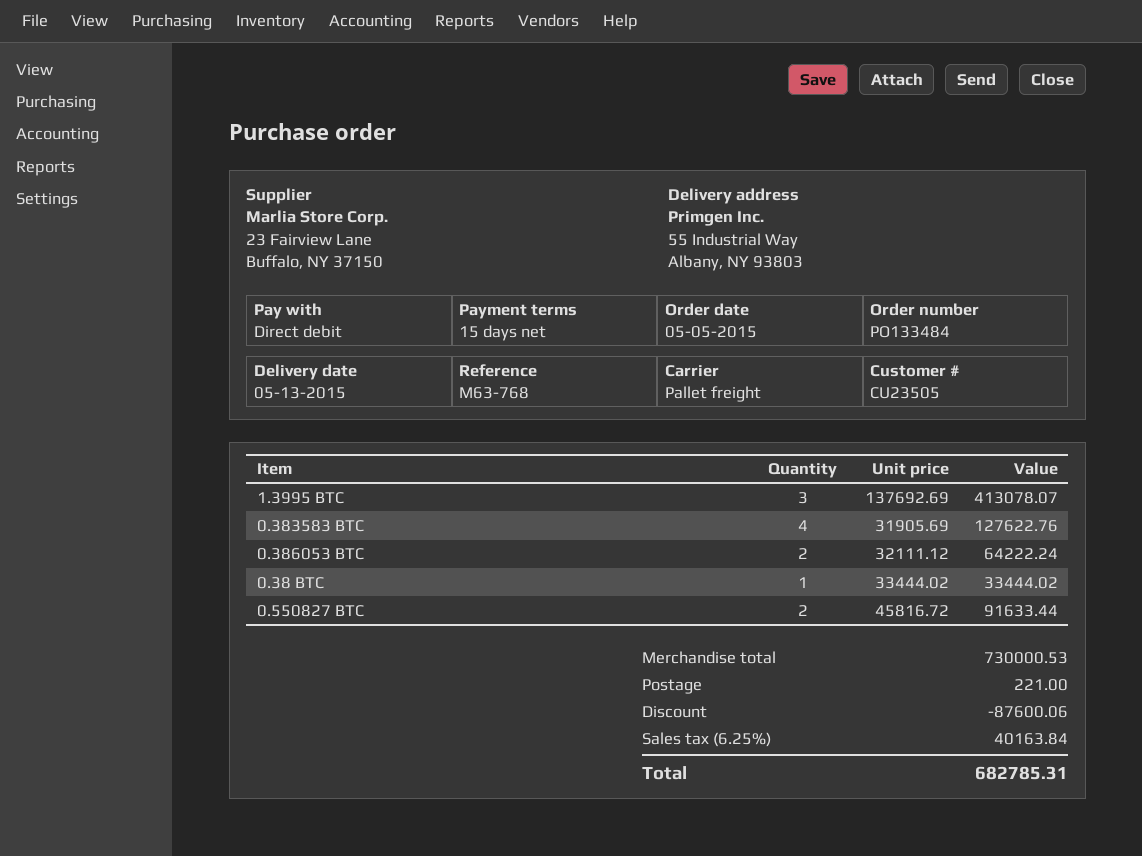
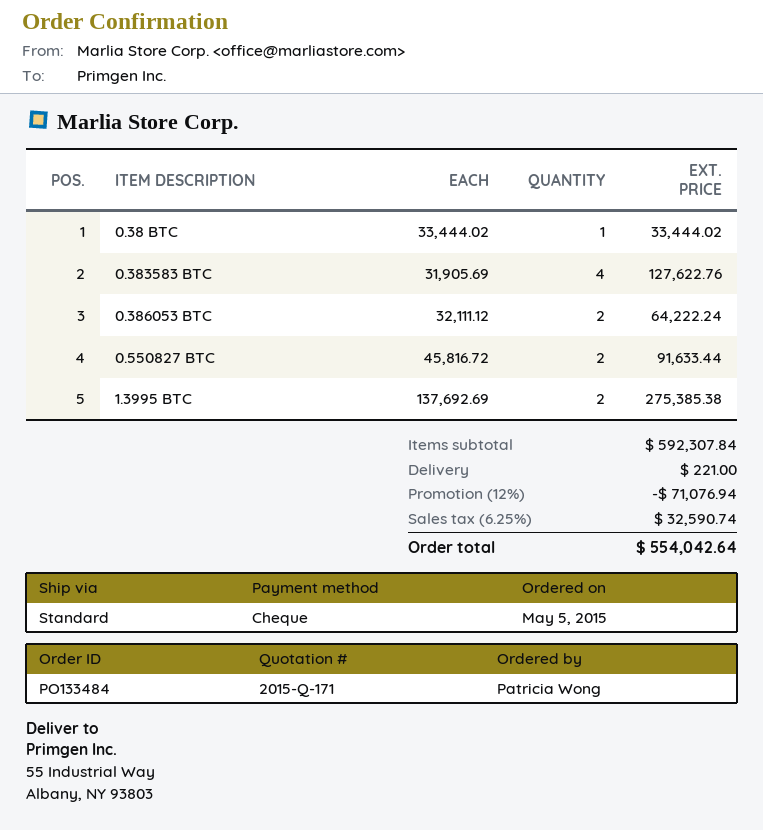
payment method: direct debit -> cheque
shipping method: pallet freight -> standard
1.3995 BTC: 3 x 137692.69 = 413078.07 -> 2 x 137692.69 = 275385.38
subtotal: 730000.53 -> 592307.84
discount: 87600.06 -> 71076.94
tax: 6.25% = 40163.84 -> 6.25% = 32590.74
total: 682785.31 -> 554042.64

